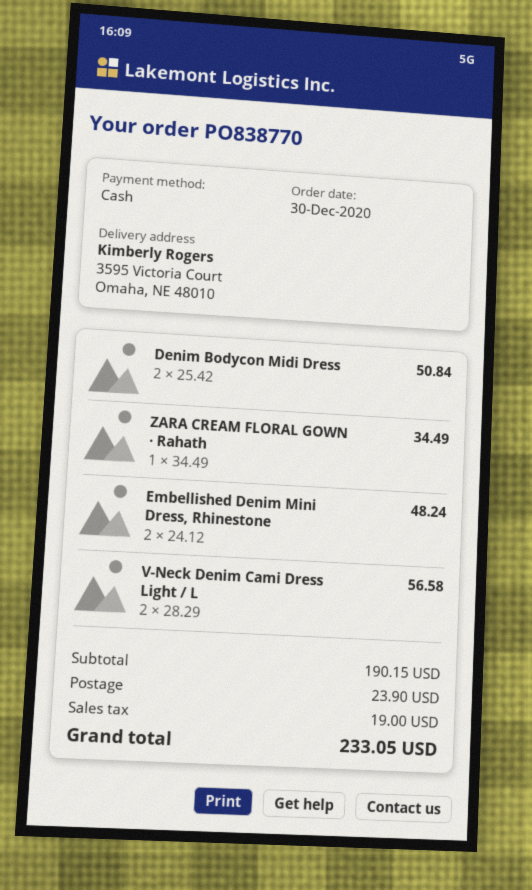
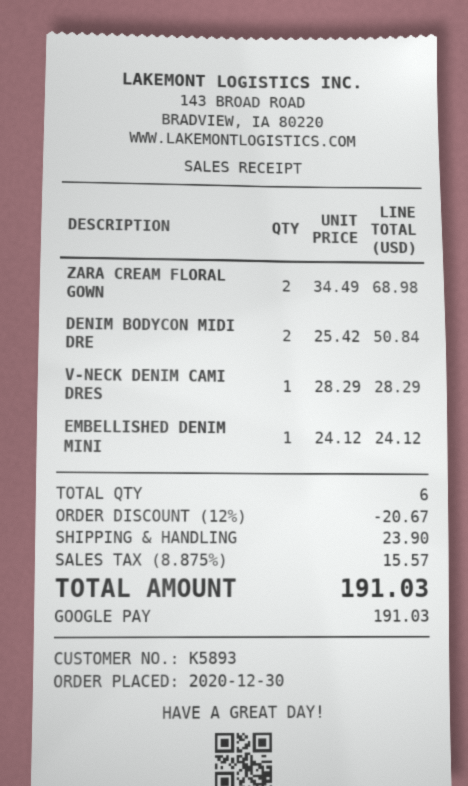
payment method: cash -> Google Pay
ZARA CREAM FLORAL GOWN · Rahath: 1 x 34.49 = 34.49 -> 2 x 34.49 = 68.98
Embellished Denim Mini Dress, Rhinestone: 2 x 24.12 = 48.24 -> 1 x 24.12 = 24.12
V-Neck Denim Cami Dress Light / L: 2 x 28.29 = 56.58 -> 1 x 28.29 = 28.29
discount: none -> 12% = 20.67
tax: 19.00 -> 15.57
total: 233.05 -> 191.03

